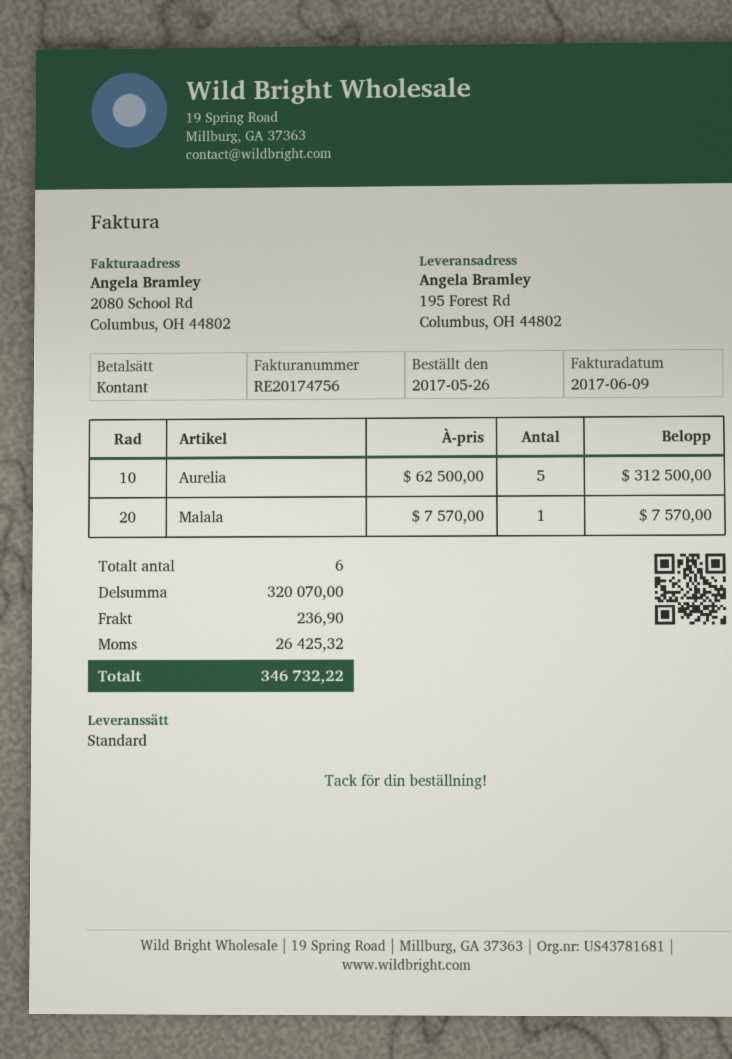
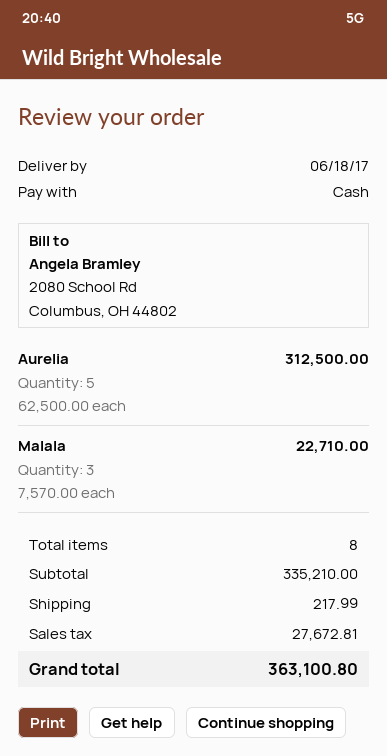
Malala: 1 x 7570.00 = 7570.00 -> 3 x 7570.00 = 22710.00
total quantity: 6 -> 8
subtotal: 320070.00 -> 335210.00
shipping: 236.90 -> 217.99
tax: 26425.32 -> 27672.81
total: 346732.22 -> 363100.80

